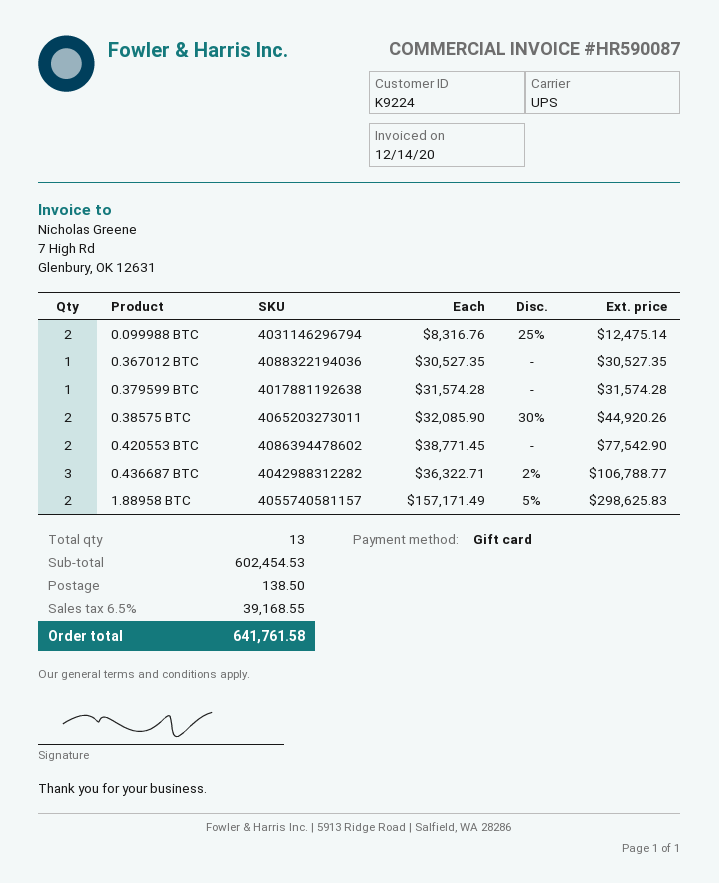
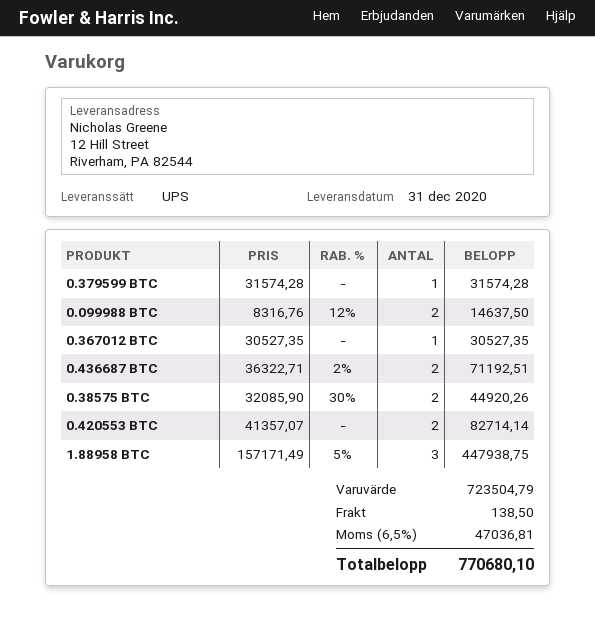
0.099988 BTC: 2 x 8316.76 - 25% = 12475.14 -> 2 x 8316.76 - 12% = 14637.50
0.420553 BTC: 2 x 38771.45 = 77542.90 -> 2 x 41357.07 = 82714.14
0.436687 BTC: 3 x 36322.71 - 2% = 106788.77 -> 2 x 36322.71 - 2% = 71192.51
1.88958 BTC: 2 x 157171.49 - 5% = 298625.83 -> 3 x 157171.49 - 5% = 447938.75
subtotal: 602454.53 -> 723504.79
tax: 6.5% = 39168.55 -> 6.5% = 47036.81
total: 641761.58 -> 770680.10

